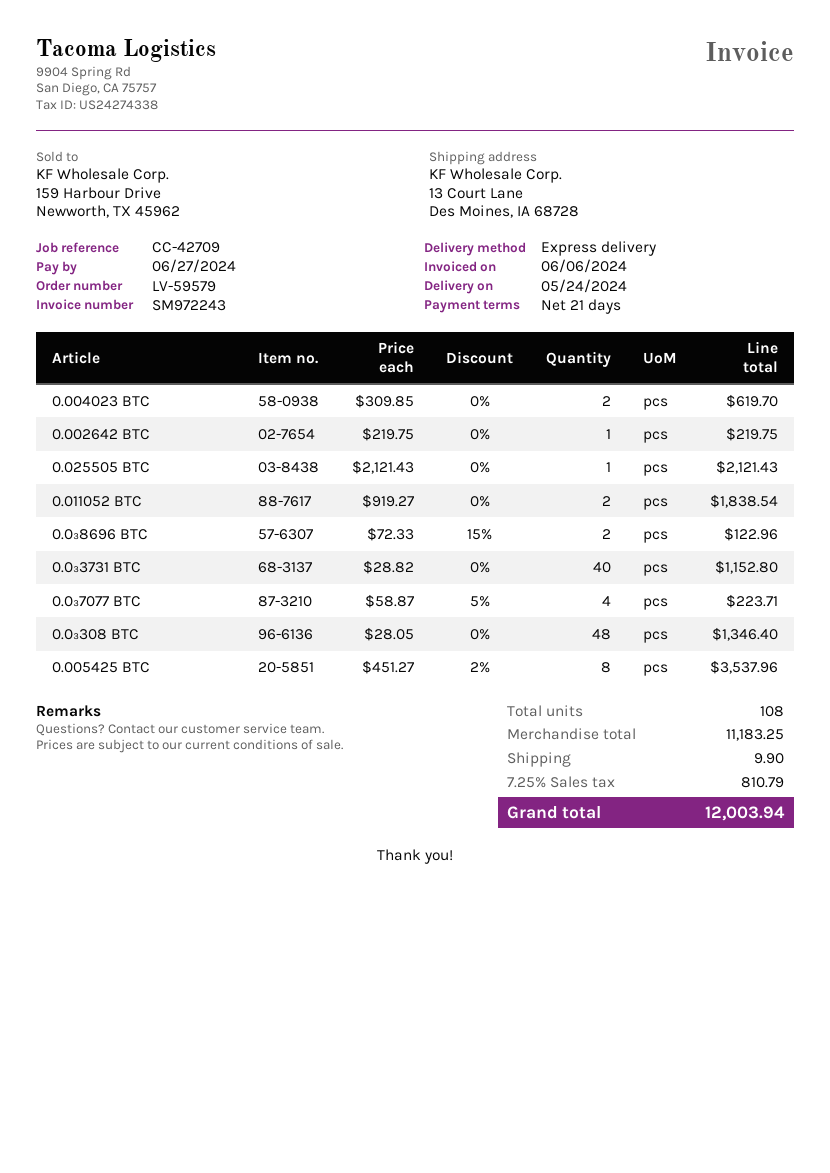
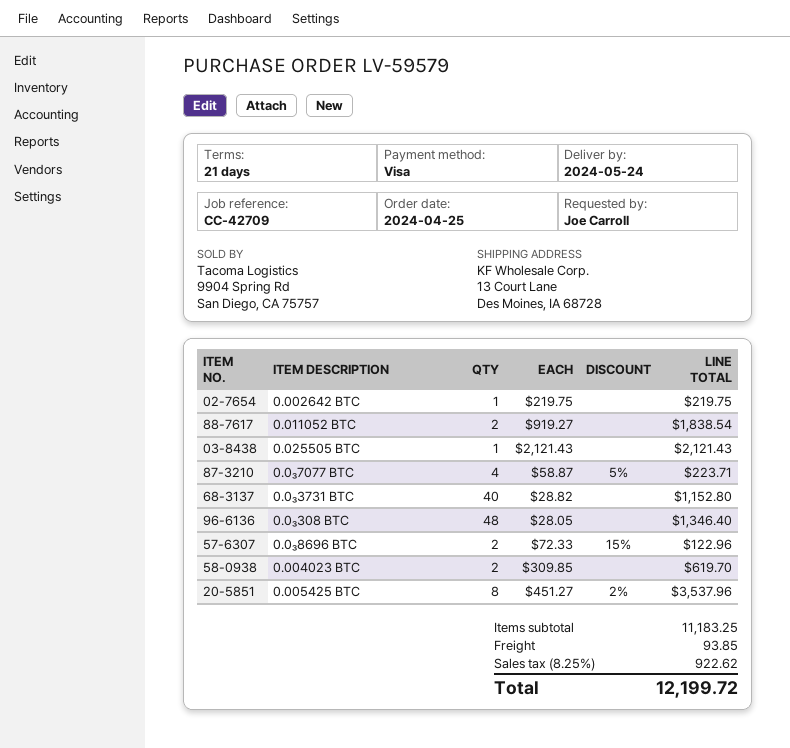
shipping: 9.90 -> 93.85
tax: 7.25% = 810.79 -> 8.25% = 922.62
total: 12003.94 -> 12199.72

